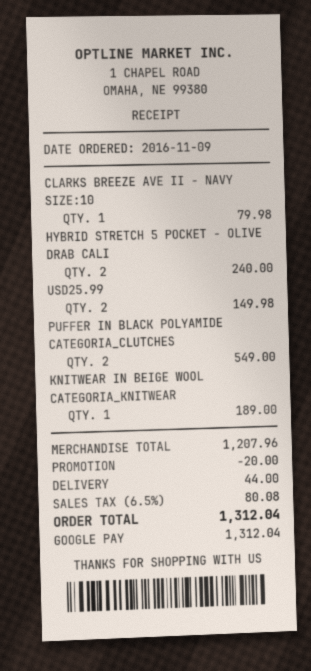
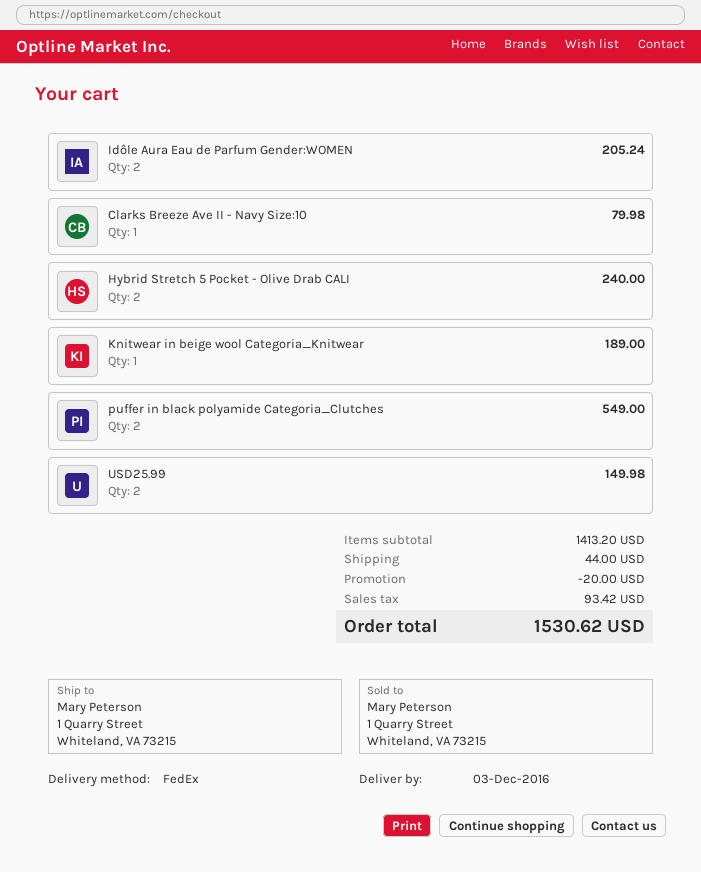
Idôle Aura Eau de Parfum Gender:WOMEN: none -> 2 for 205.24
subtotal: 1207.96 -> 1413.20
tax: 80.08 -> 93.42
total: 1312.04 -> 1530.62

